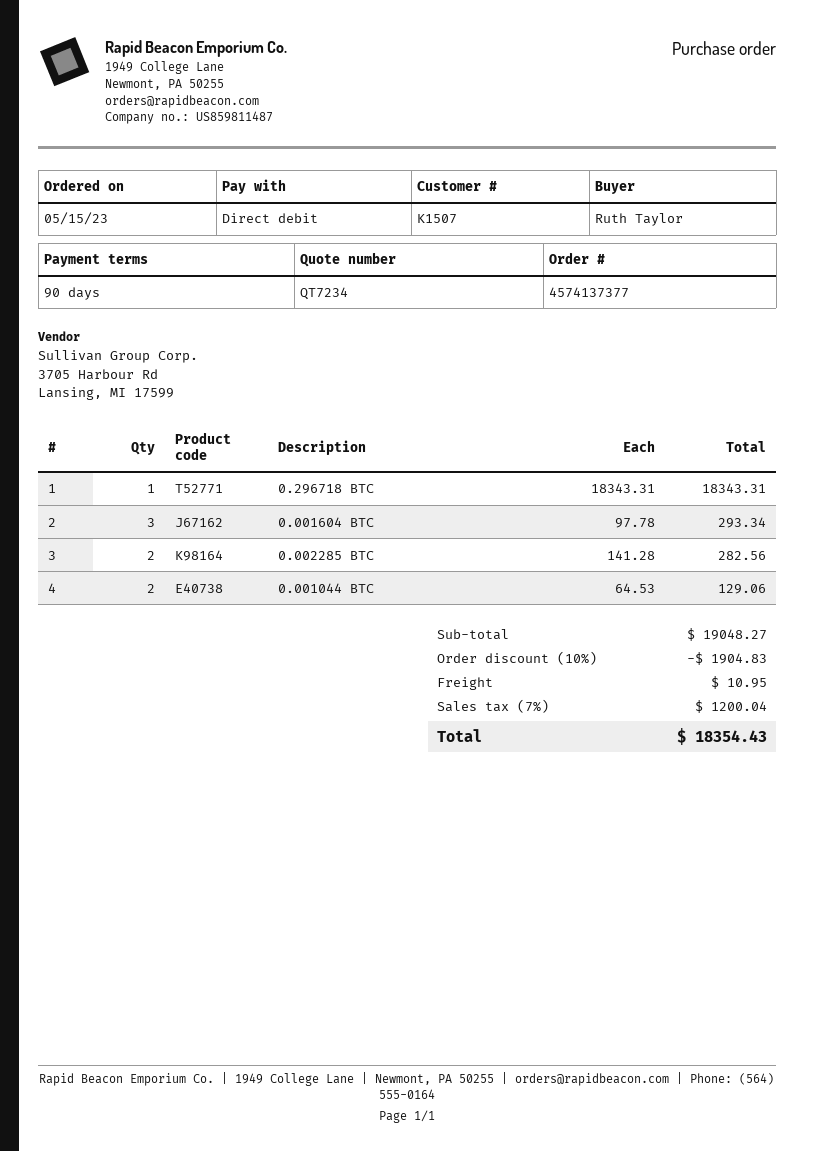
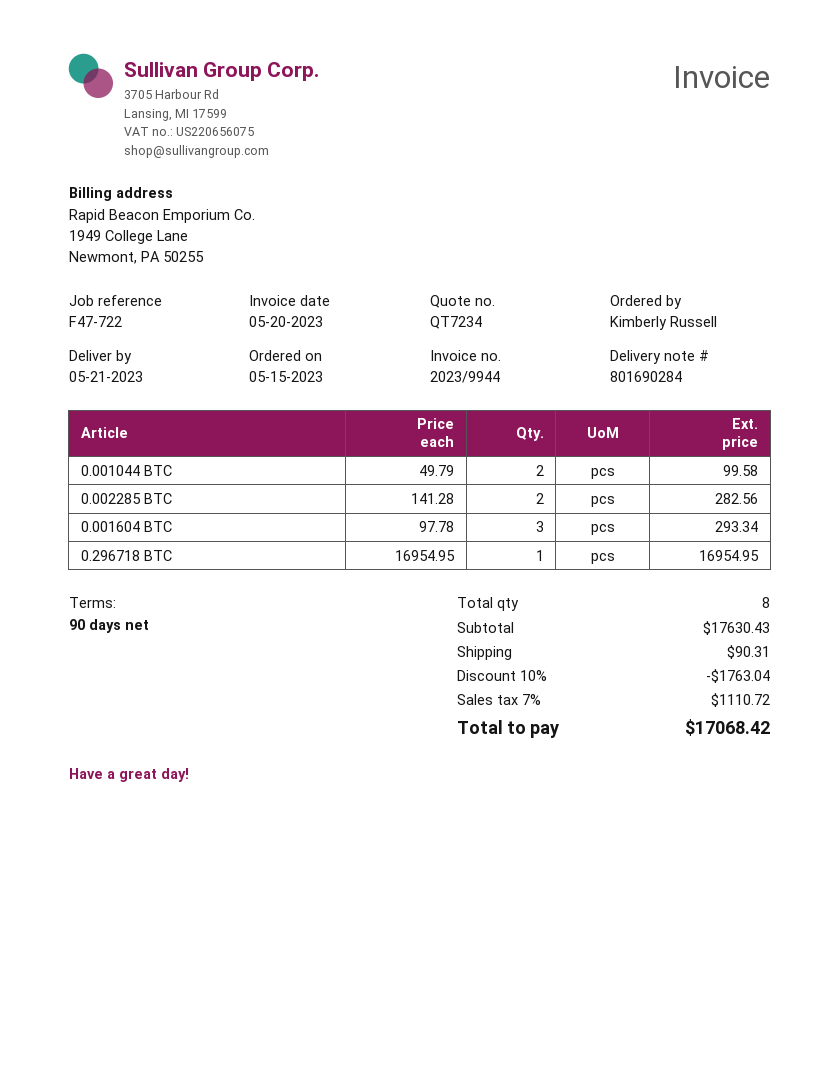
ordered by: Ruth Taylor -> Kimberly Russell
0.296718 BTC: 1 x 18343.31 = 18343.31 -> 1 x 16954.95 = 16954.95
0.001044 BTC: 2 x 64.53 = 129.06 -> 2 x 49.79 = 99.58
subtotal: 19048.27 -> 17630.43
discount: 10% = 1904.83 -> 10% = 1763.04
shipping: 10.95 -> 90.31
tax: 7% = 1200.04 -> 7% = 1110.72
total: 18354.43 -> 17068.42

